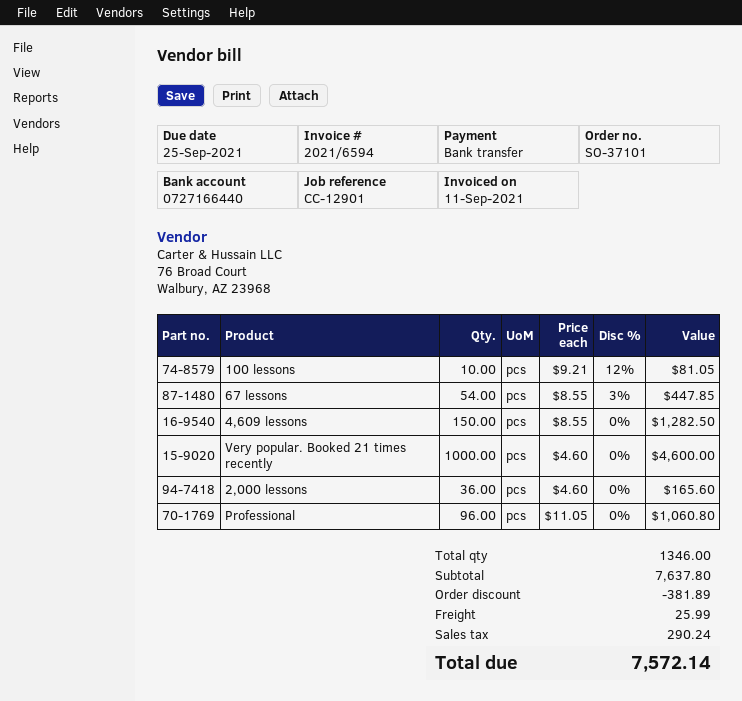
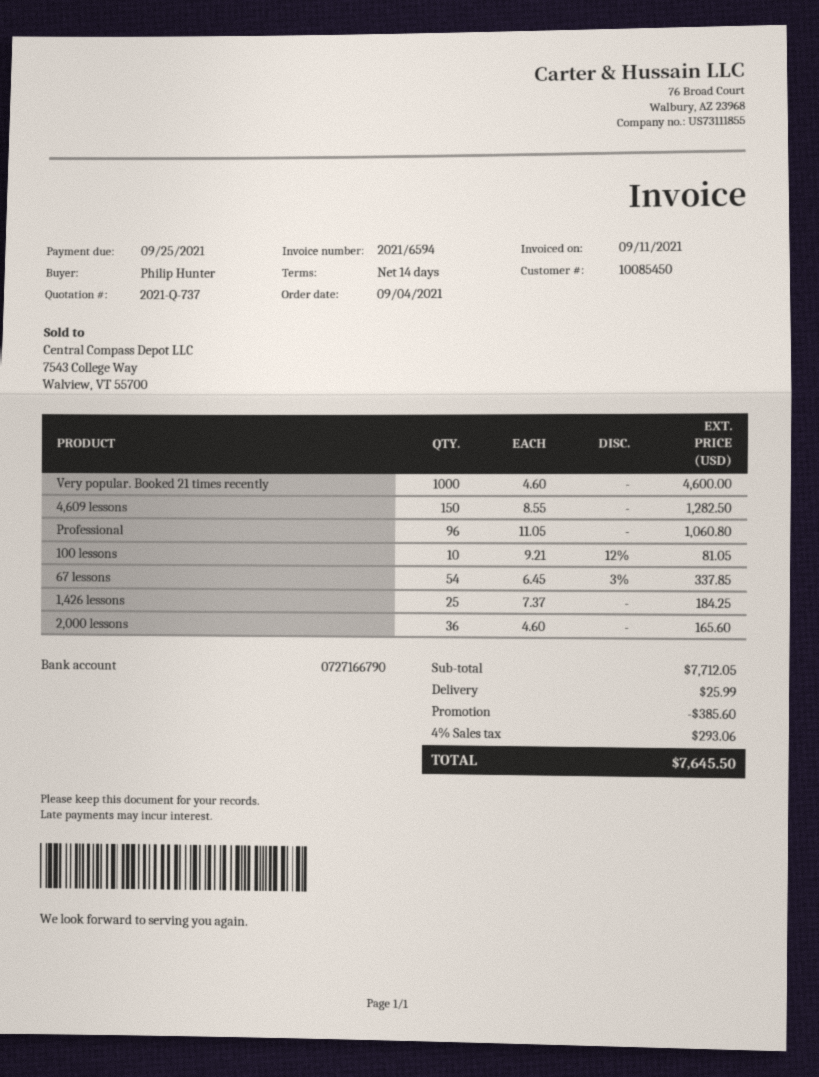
bank account: 0727166440 -> 0727166790
67 lessons: 54 x 8.55 - 3% = 447.85 -> 54 x 6.45 - 3% = 337.85
1,426 lessons: none -> 25 x 7.37 = 184.25
subtotal: 7637.80 -> 7712.05
discount: 381.89 -> 385.60
tax: 290.24 -> 293.06
total: 7572.14 -> 7645.50

